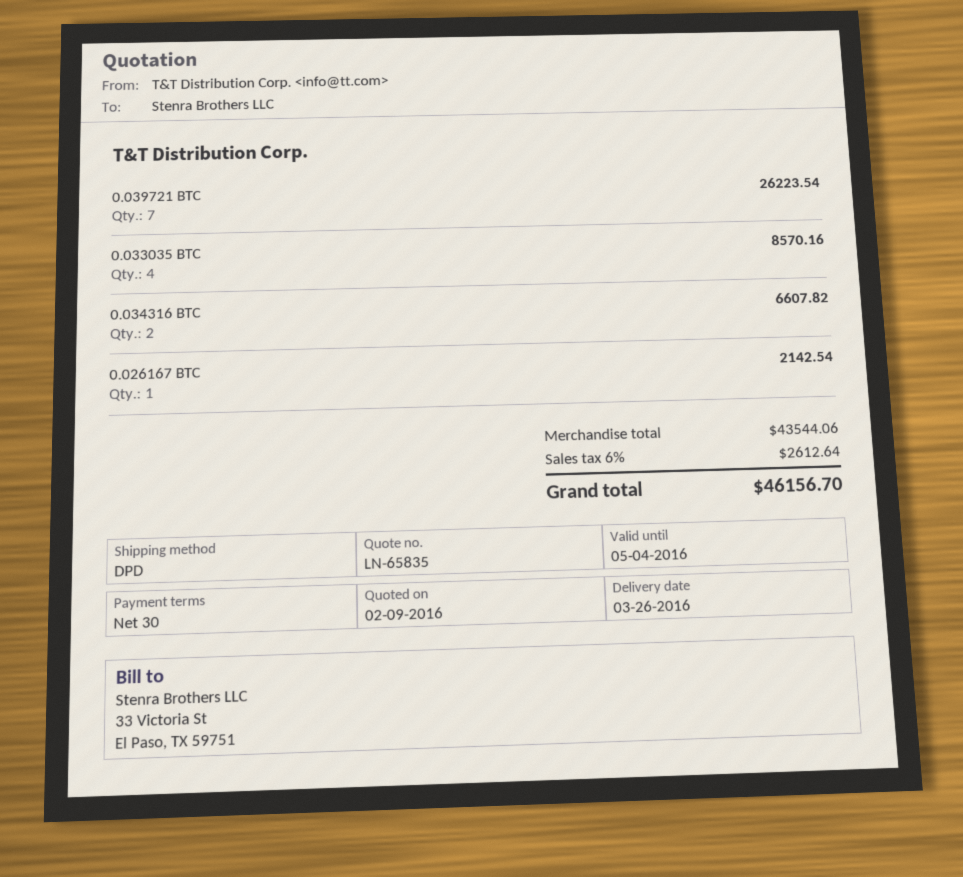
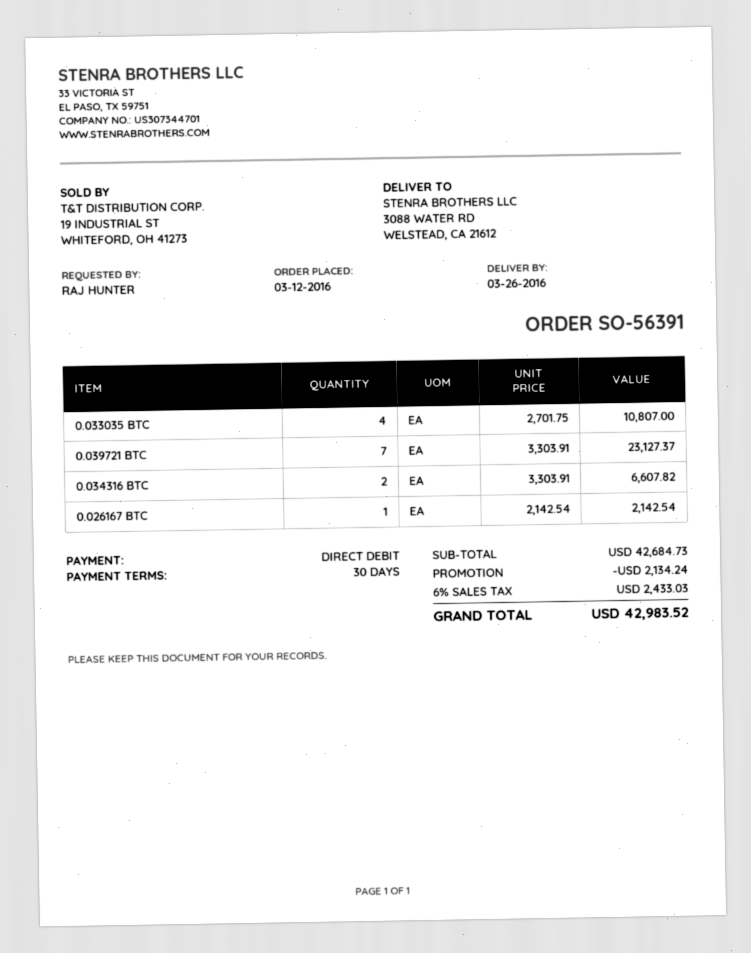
0.039721 BTC: 7 for 26223.54 -> 7 for 23127.37
0.033035 BTC: 4 for 8570.16 -> 4 for 10807.00
subtotal: 43544.06 -> 42684.73
discount: none -> 2134.24
tax: 6% = 2612.64 -> 6% = 2433.03
total: 46156.70 -> 42983.52

